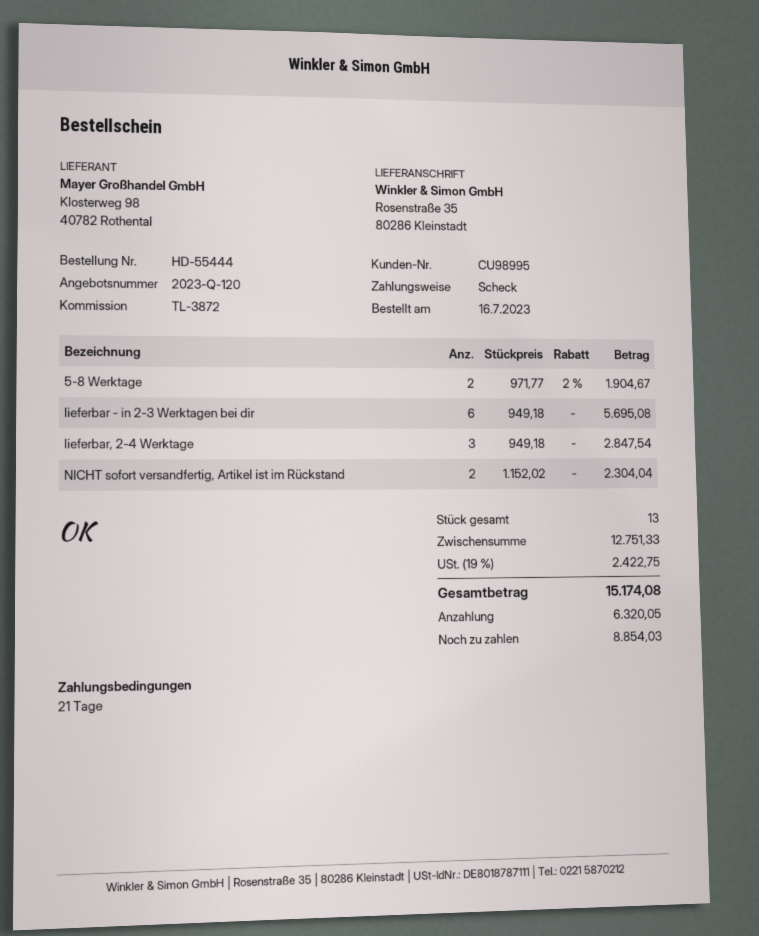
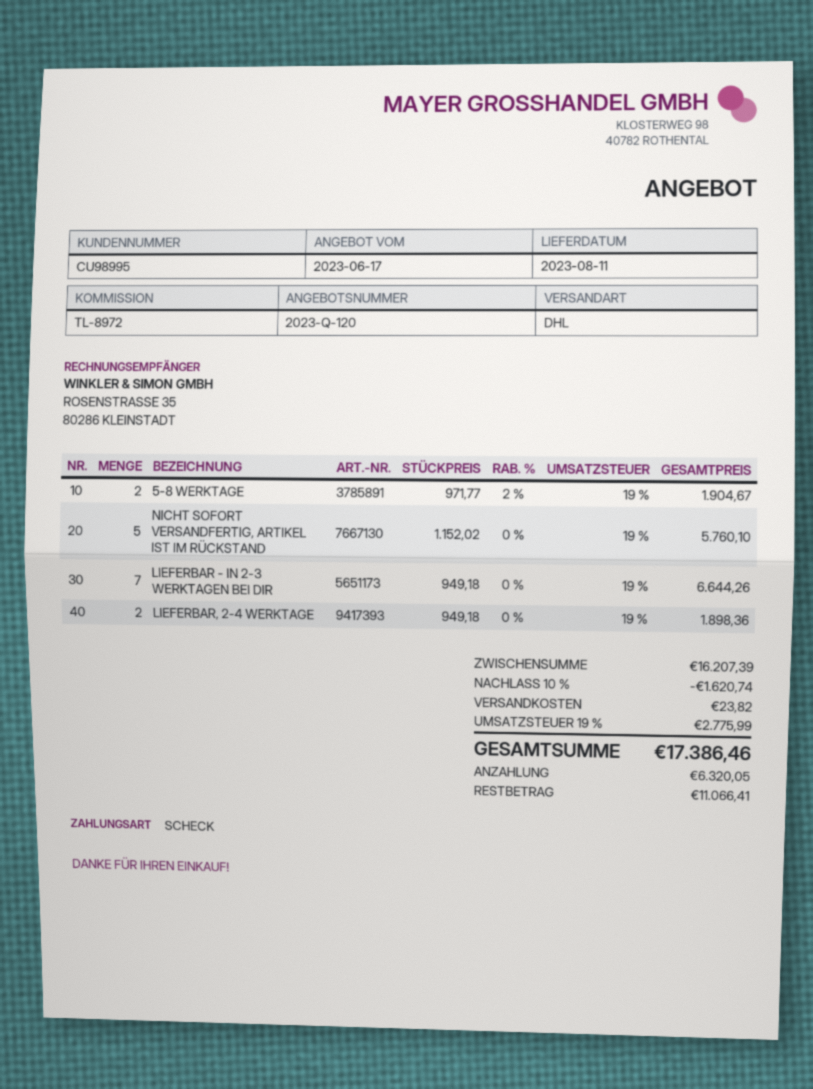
reference: TL-3872 -> TL-8972
lieferbar - in 2-3 Werktagen bei dir: 6 x 949.18 = 5695.08 -> 7 x 949.18 = 6644.26
lieferbar, 2-4 Werktage: 3 x 949.18 = 2847.54 -> 2 x 949.18 = 1898.36
NICHT sofort versandfertig, Artikel ist im Rückstand: 2 x 1152.02 = 2304.04 -> 5 x 1152.02 = 5760.10
subtotal: 12751.33 -> 16207.39
discount: none -> 10% = 1620.74
shipping: none -> 23.82
tax: 19% = 2422.75 -> 19% = 2775.99
total: 15174.08 -> 17386.46
balance: 8854.03 -> 11066.41

